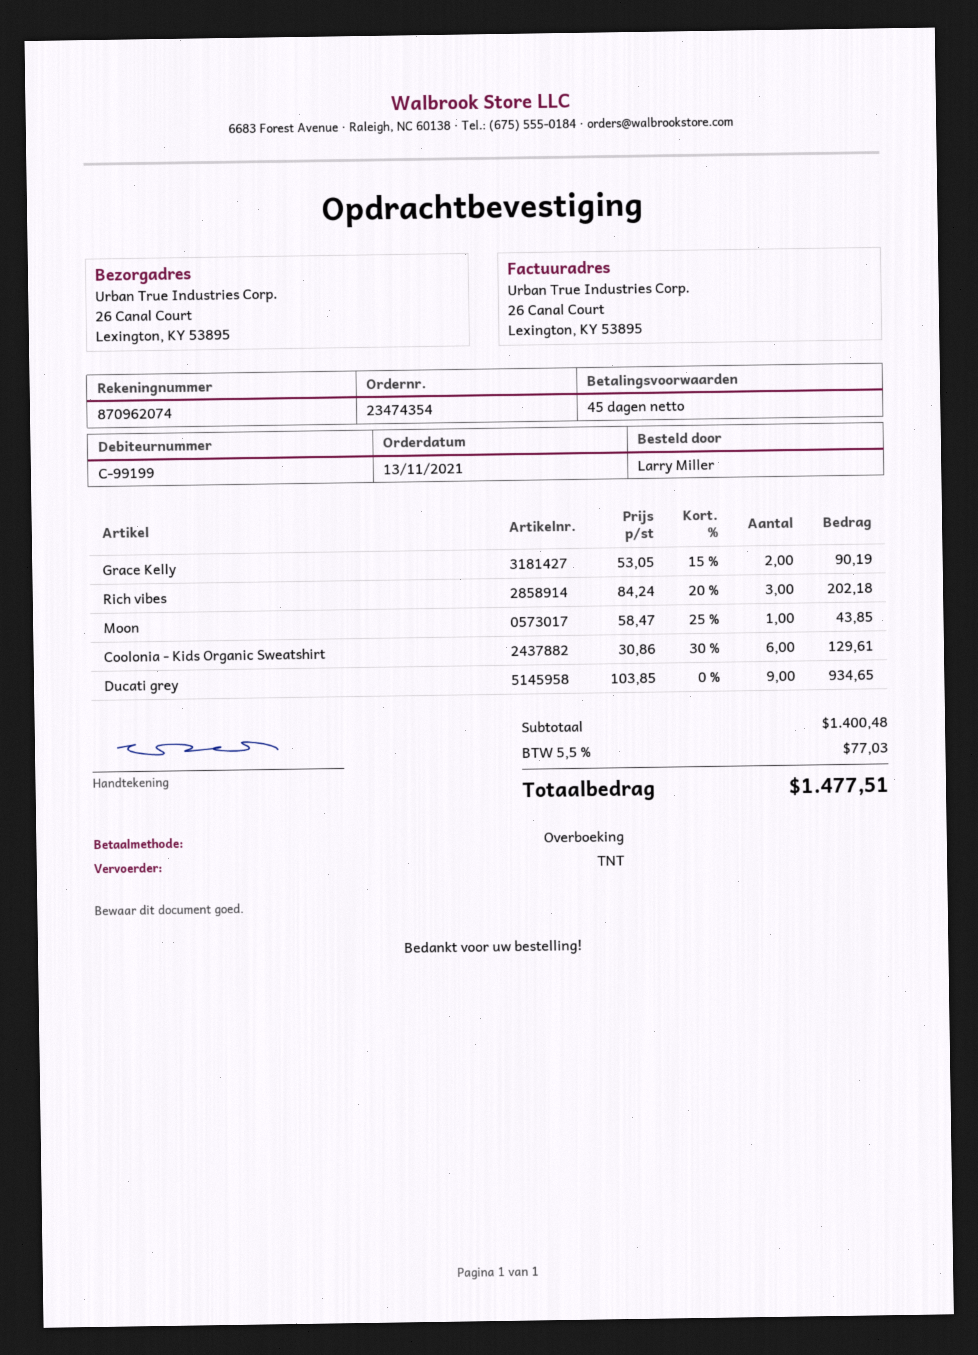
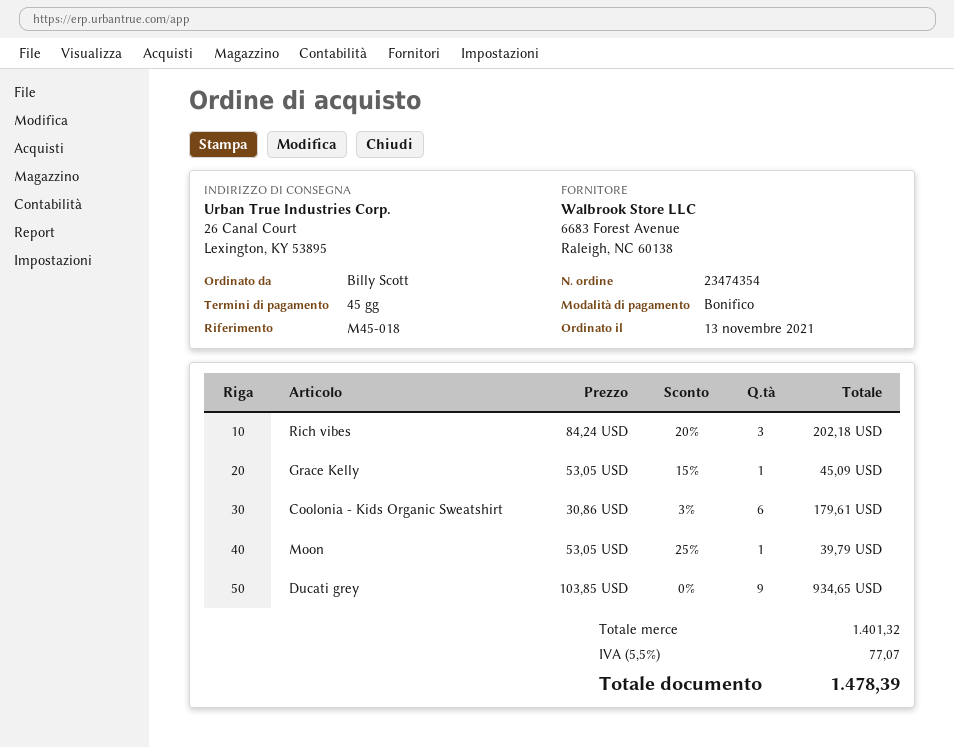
ordered by: Larry Miller -> Billy Scott
Grace Kelly: 2 x 53.05 - 15% = 90.19 -> 1 x 53.05 - 15% = 45.09
Moon: 1 x 58.47 - 25% = 43.85 -> 1 x 53.05 - 25% = 39.79
Coolonia - Kids Organic Sweatshirt: 6 x 30.86 - 30% = 129.61 -> 6 x 30.86 - 3% = 179.61
subtotal: 1400.48 -> 1401.32
tax: 5.5% = 77.03 -> 5.5% = 77.07
total: 1477.51 -> 1478.39

